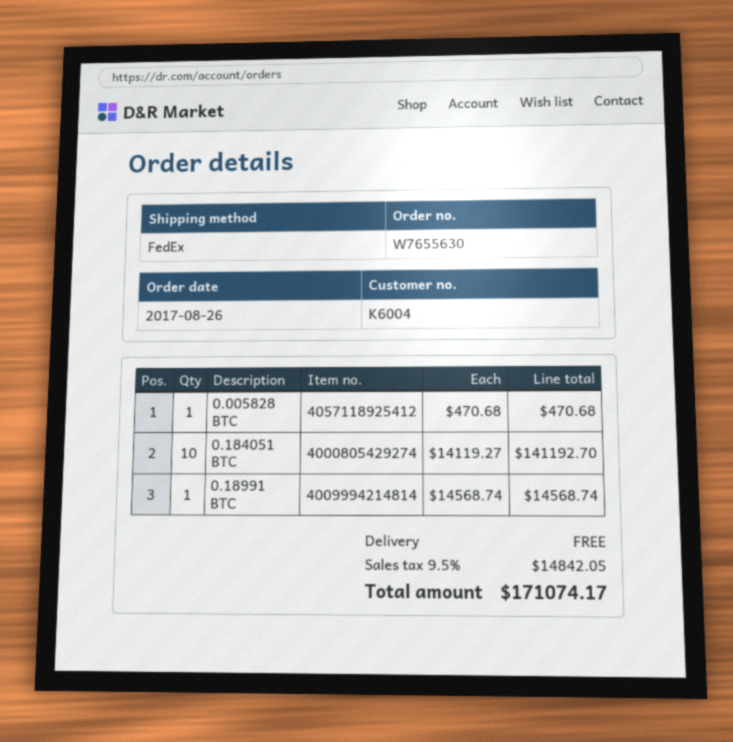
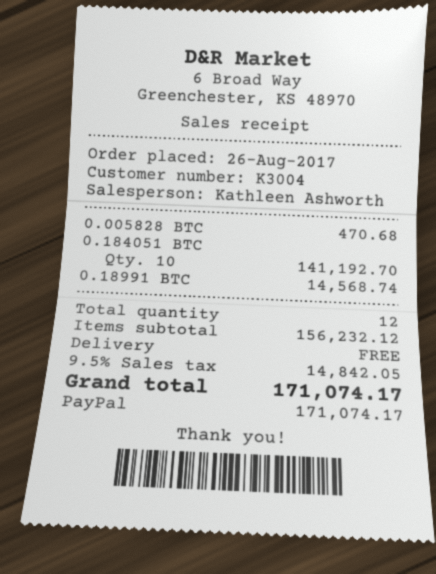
customer number: K6004 -> K3004

